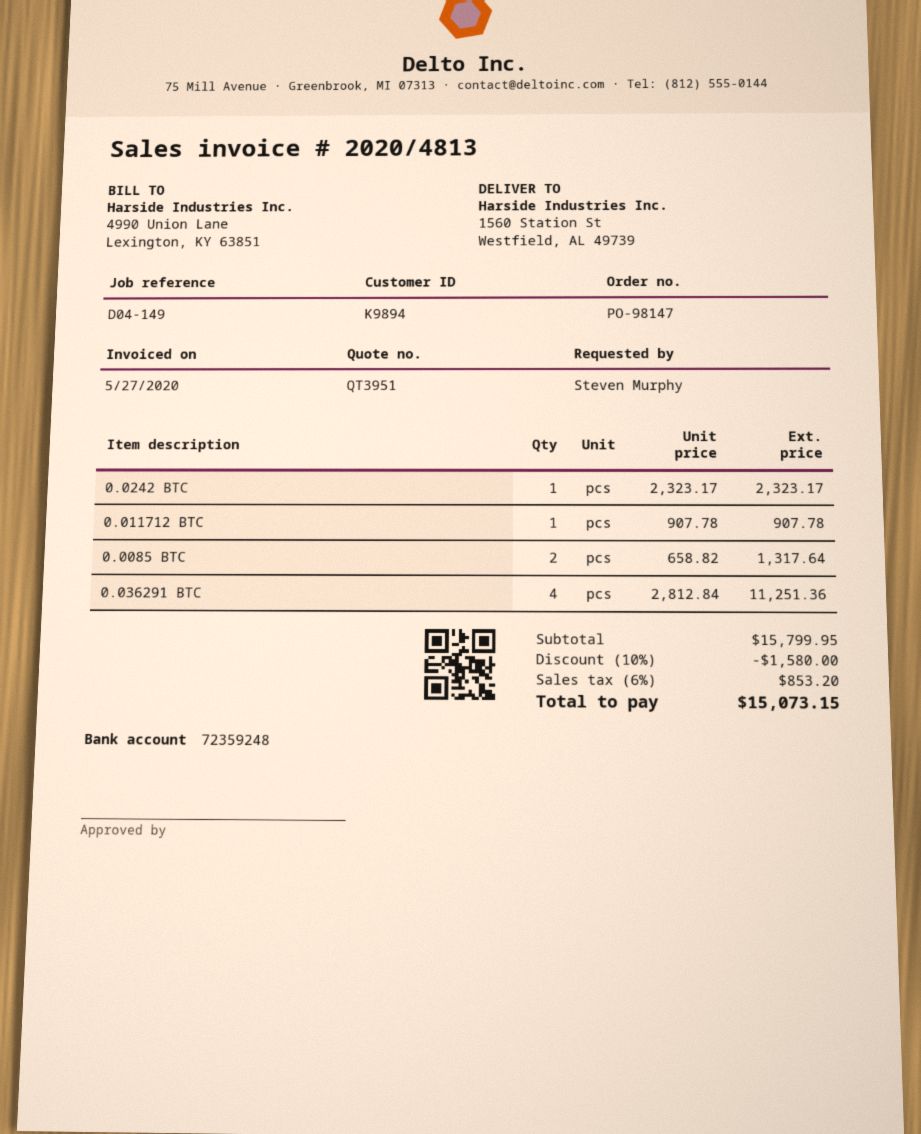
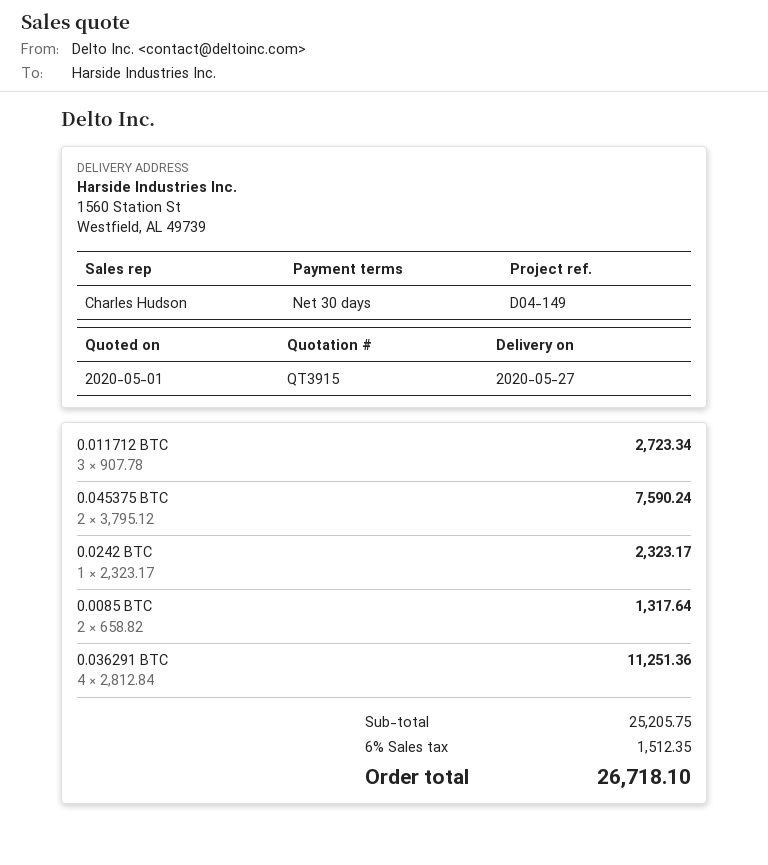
quote number: QT3951 -> QT3915
0.011712 BTC: 1 x 907.78 = 907.78 -> 3 x 907.78 = 2723.34
0.045375 BTC: none -> 2 x 3795.12 = 7590.24
subtotal: 15799.95 -> 25205.75
discount: 10% = 1580.00 -> none
tax: 6% = 853.20 -> 6% = 1512.35
total: 15073.15 -> 26718.10

